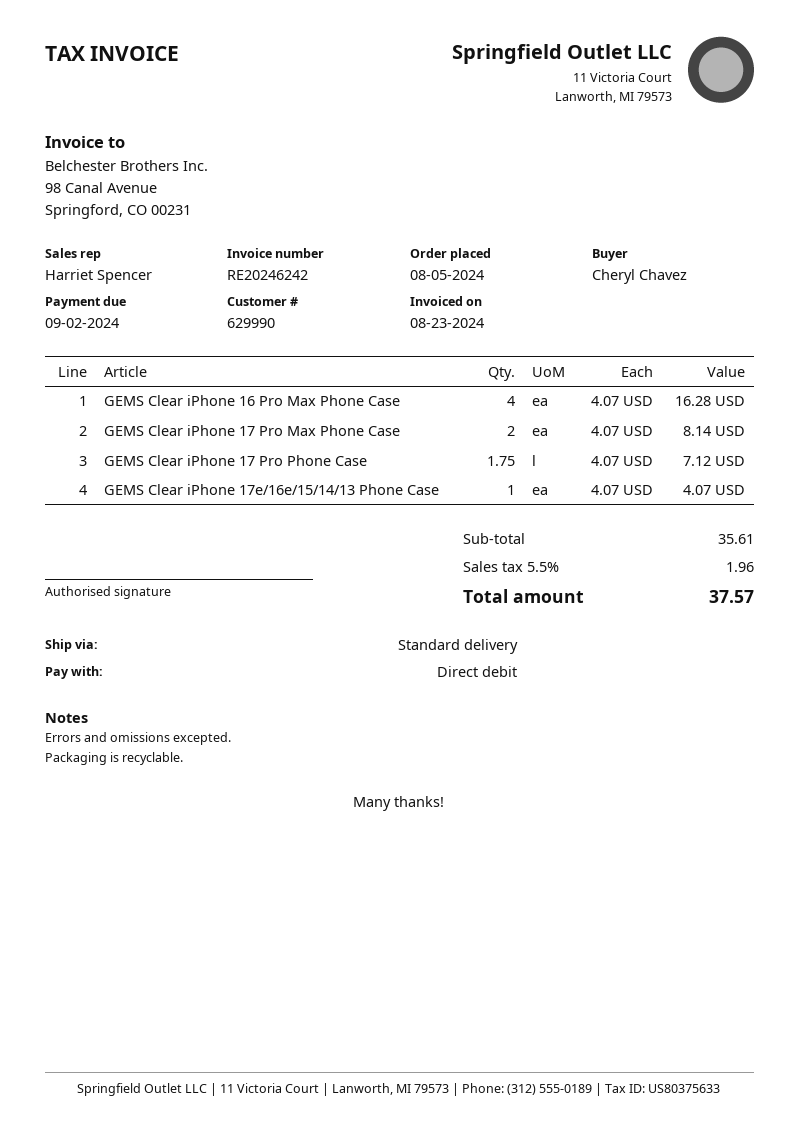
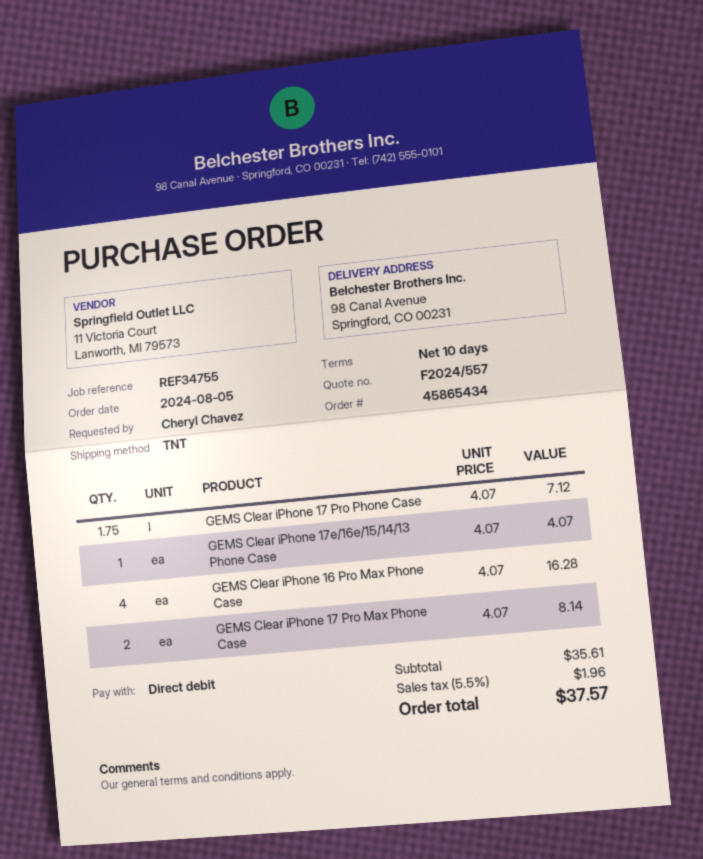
shipping method: standard -> TNT

